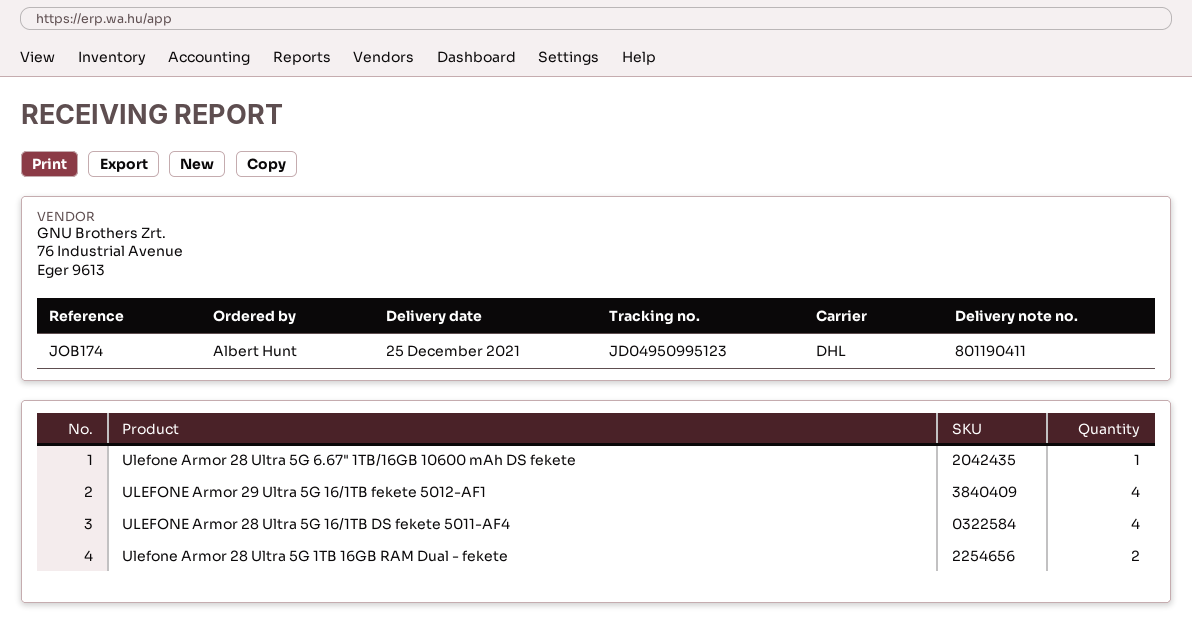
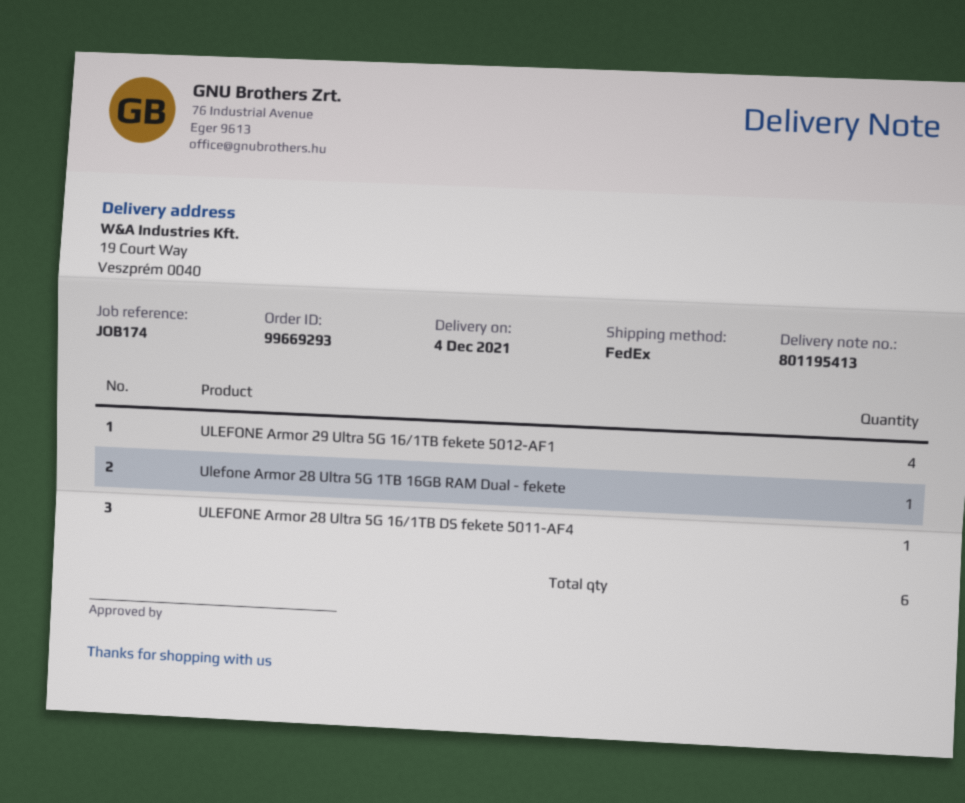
delivery note number: 801190411 -> 801195413
delivery date: 2021-12-25 -> 2021-12-04
shipping method: DHL -> FedEx
Ulefone Armor 28 Ultra 5G 6.67" 1TB/16GB 10600 mAh DS fekete: 1 -> none
ULEFONE Armor 28 Ultra 5G 16/1TB DS fekete 5011-AF4: 4 -> 1
Ulefone Armor 28 Ultra 5G 1TB 16GB RAM Dual - fekete: 2 -> 1

